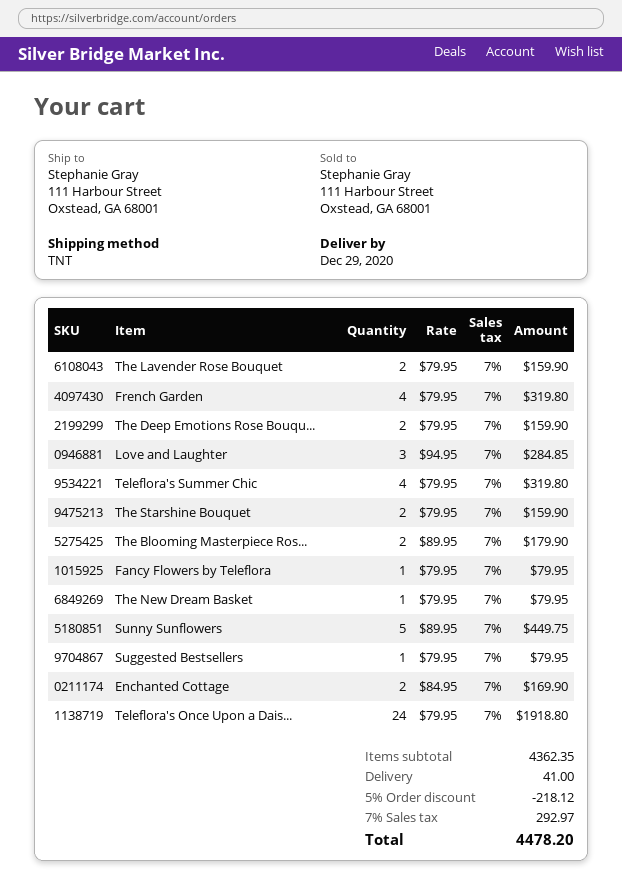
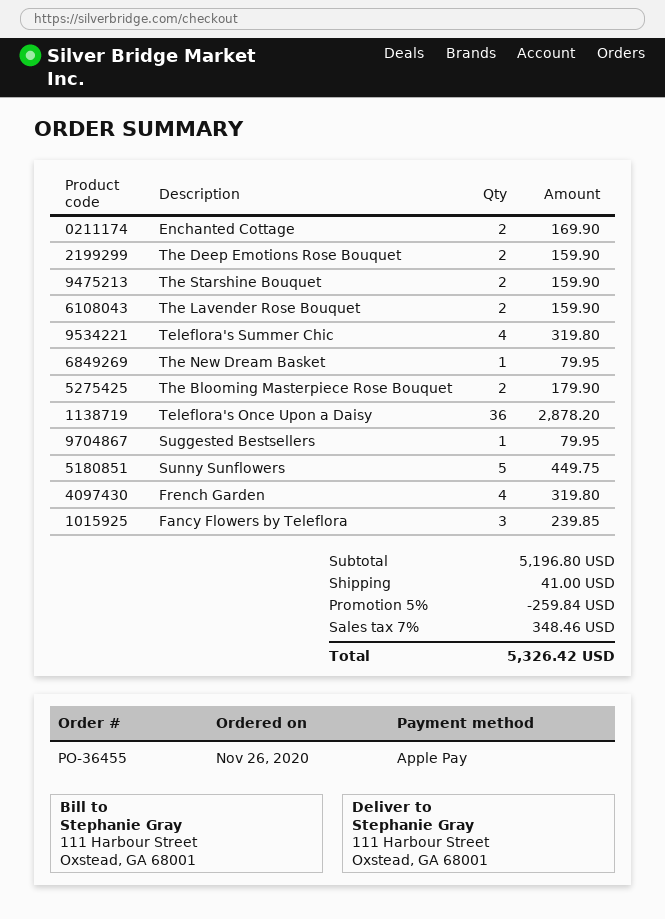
Love and Laughter: 3 for 284.85 -> none
Fancy Flowers by Teleflora: 1 for 79.95 -> 3 for 239.85
Teleflora's Once Upon a Dais...: 24 for 1918.80 -> 36 for 2878.20
subtotal: 4362.35 -> 5196.80
discount: 5% = 218.12 -> 5% = 259.84
tax: 7% = 292.97 -> 7% = 348.46
total: 4478.20 -> 5326.42

